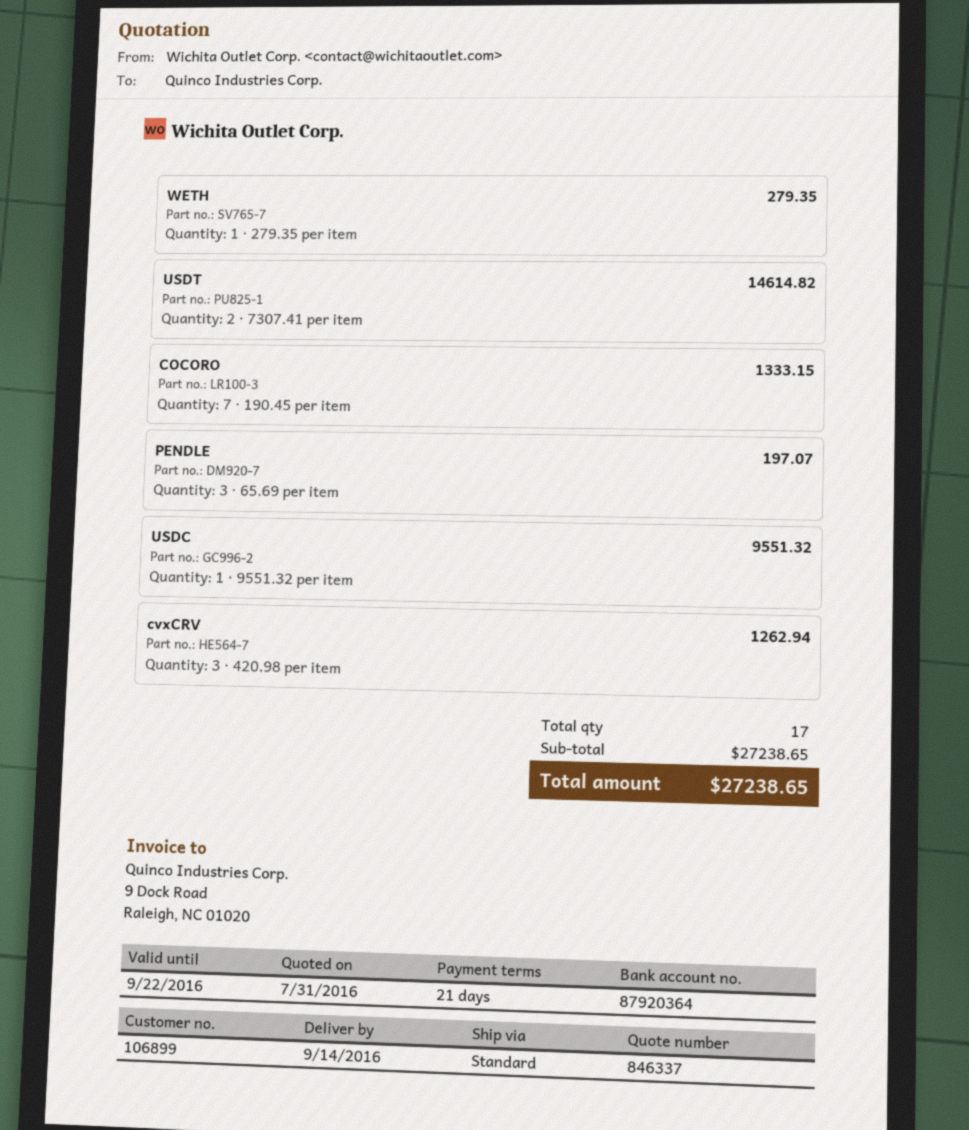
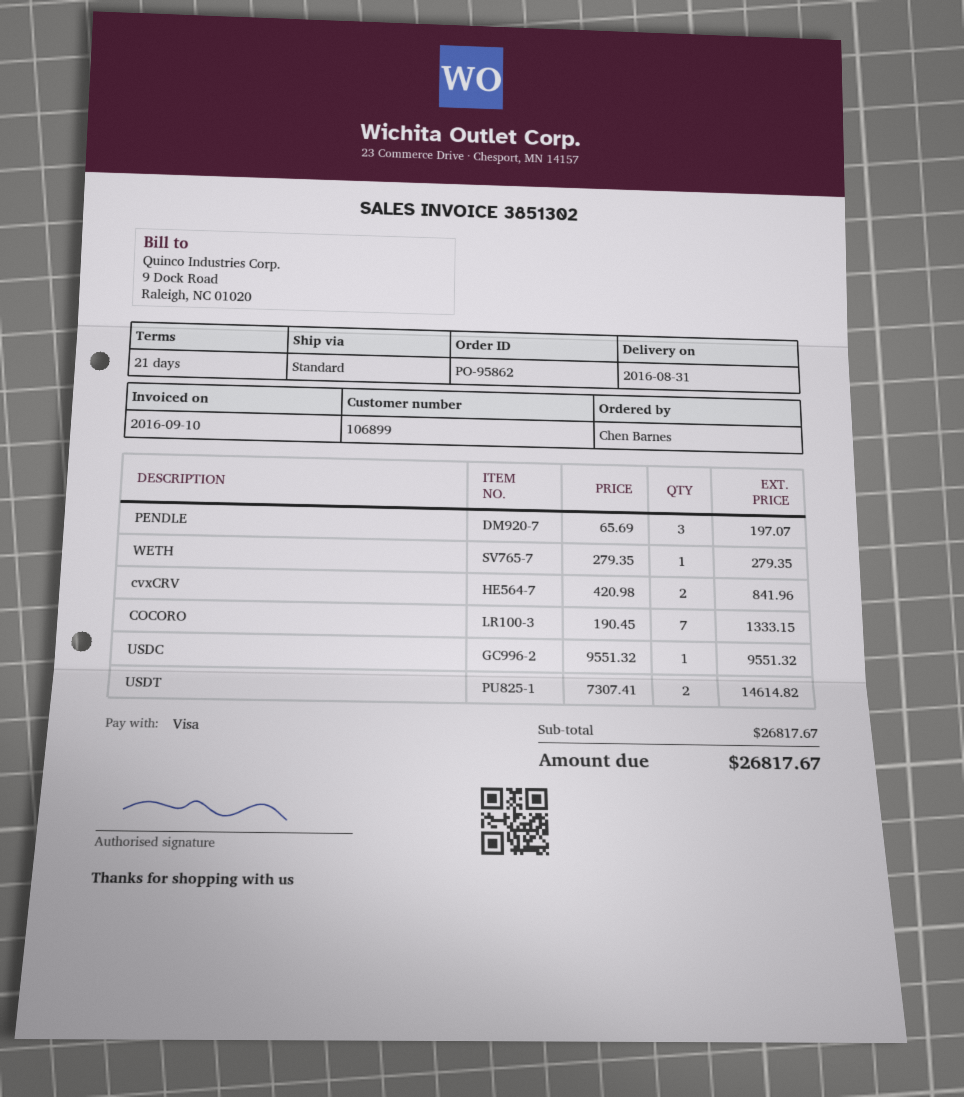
delivery date: 2016-09-14 -> 2016-08-31
cvxCRV: 3 x 420.98 = 1262.94 -> 2 x 420.98 = 841.96
subtotal: 27238.65 -> 26817.67
total: 27238.65 -> 26817.67

